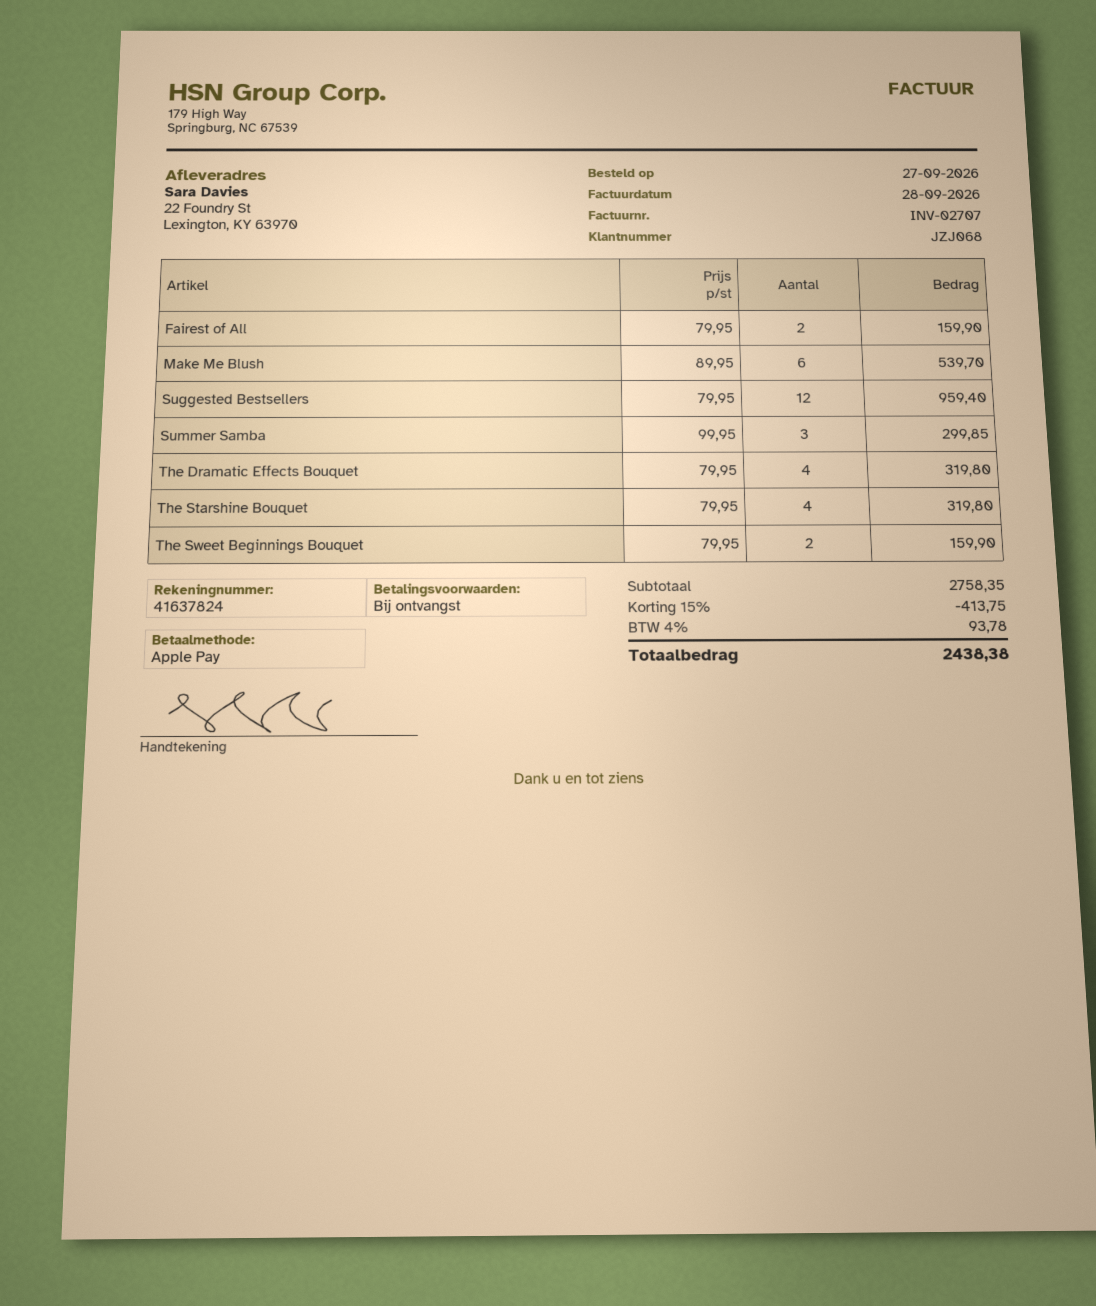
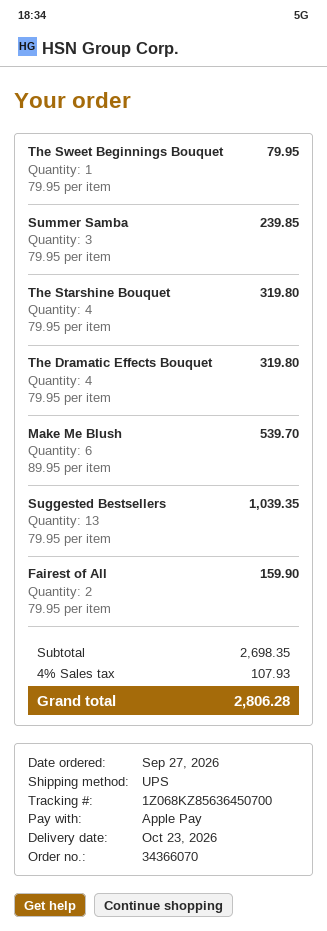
Suggested Bestsellers: 12 x 79.95 = 959.40 -> 13 x 79.95 = 1039.35
Summer Samba: 3 x 99.95 = 299.85 -> 3 x 79.95 = 239.85
The Sweet Beginnings Bouquet: 2 x 79.95 = 159.90 -> 1 x 79.95 = 79.95
subtotal: 2758.35 -> 2698.35
discount: 15% = 413.75 -> none
tax: 4% = 93.78 -> 4% = 107.93
total: 2438.38 -> 2806.28

